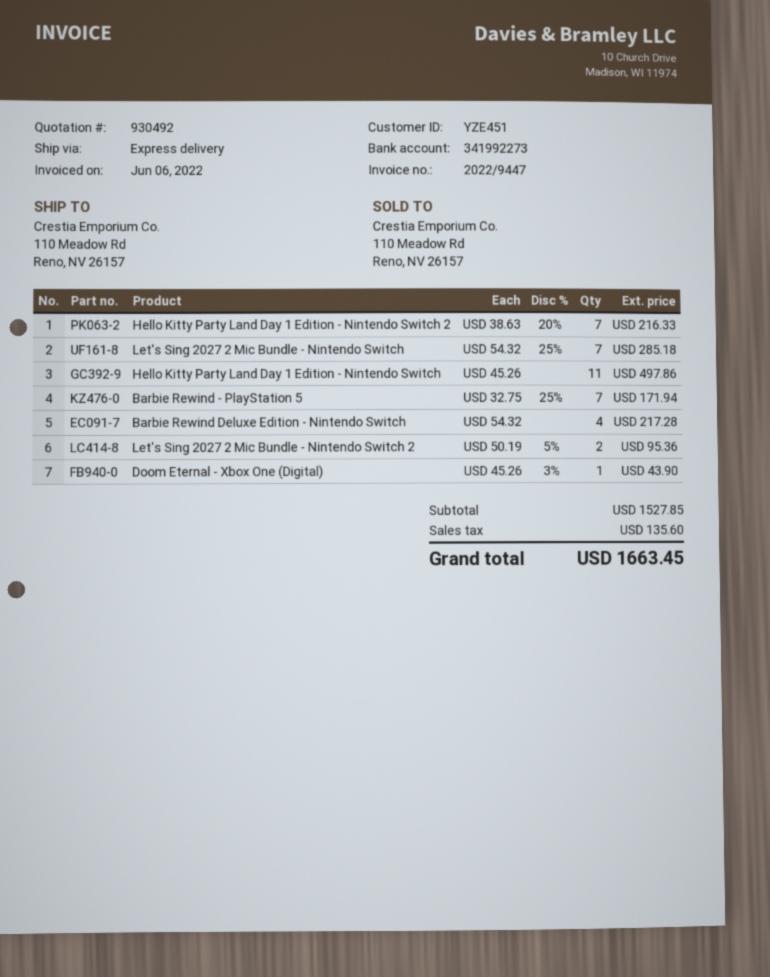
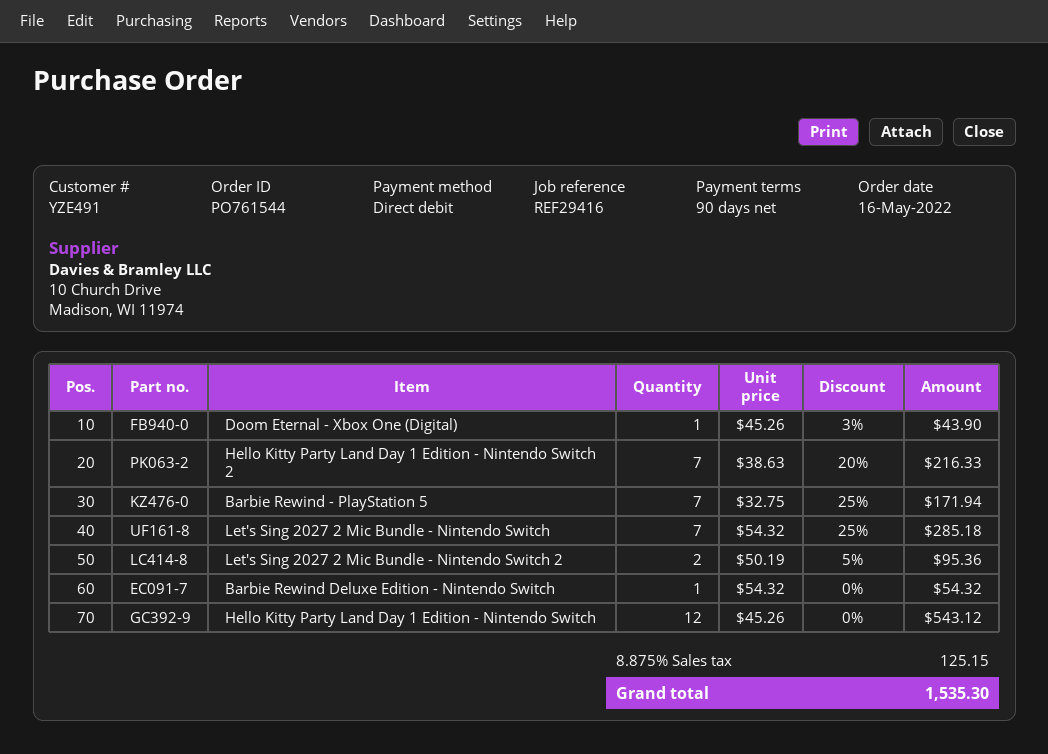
customer number: YZE451 -> YZE491
Hello Kitty Party Land Day 1 Edition - Nintendo Switch: 11 x 45.26 = 497.86 -> 12 x 45.26 = 543.12
Barbie Rewind Deluxe Edition - Nintendo Switch: 4 x 54.32 = 217.28 -> 1 x 54.32 = 54.32
tax: 135.60 -> 125.15
total: 1663.45 -> 1535.30

